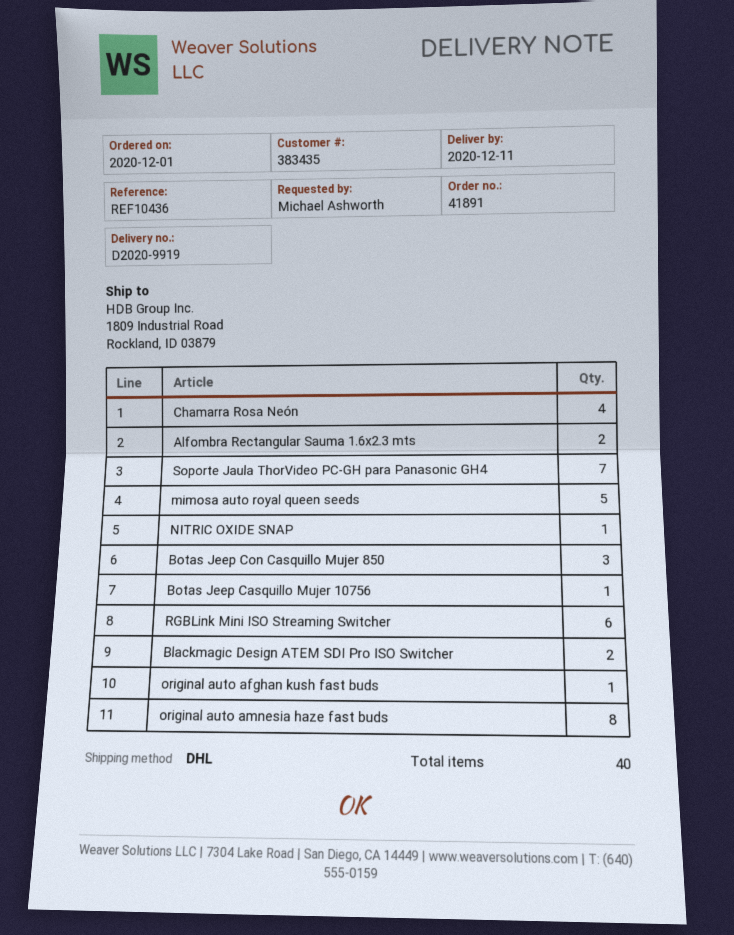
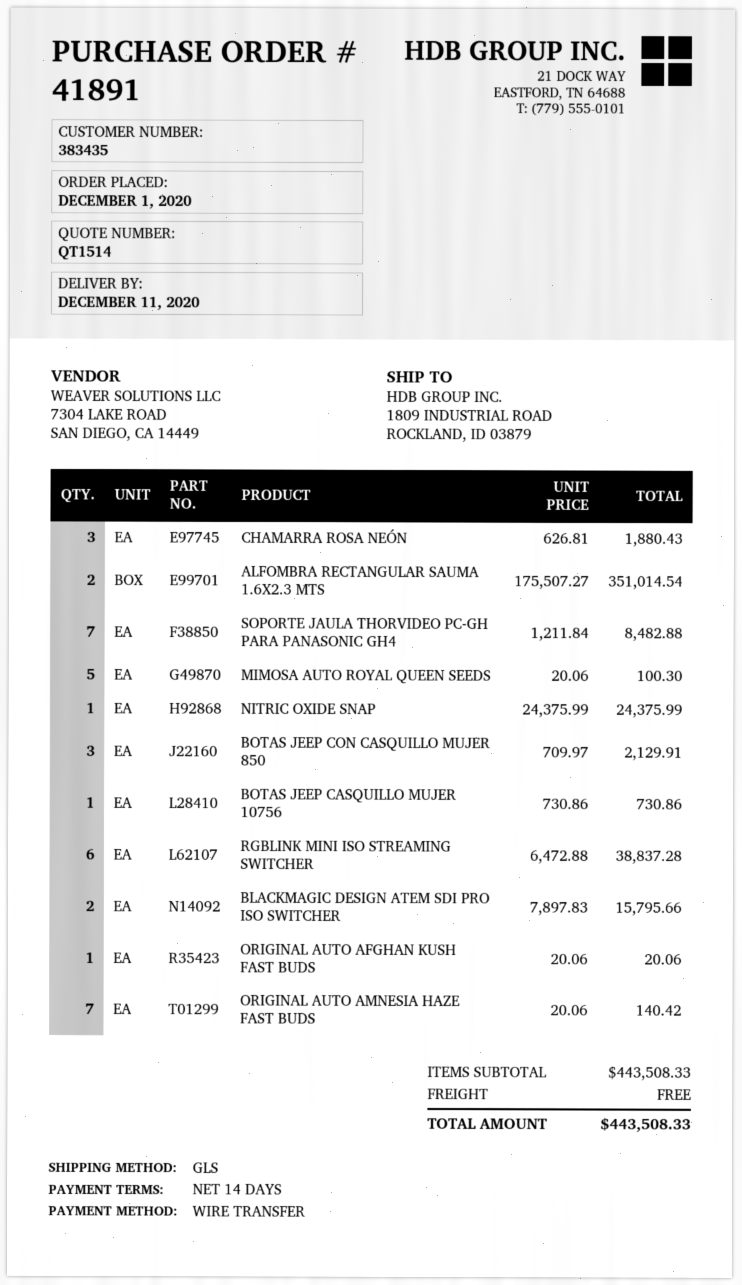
shipping method: DHL -> GLS
Chamarra Rosa Neón: 4 -> 3
original auto amnesia haze fast buds: 8 -> 7

